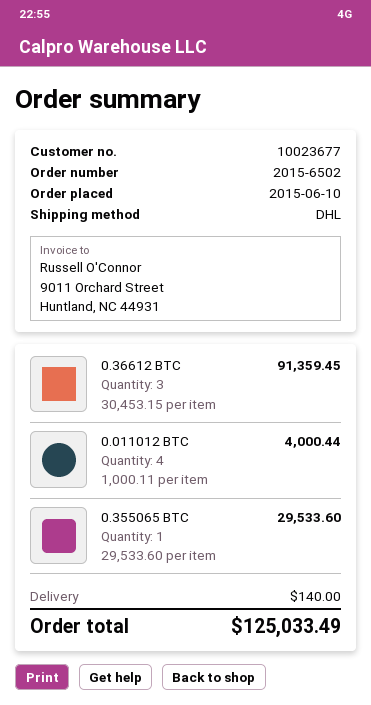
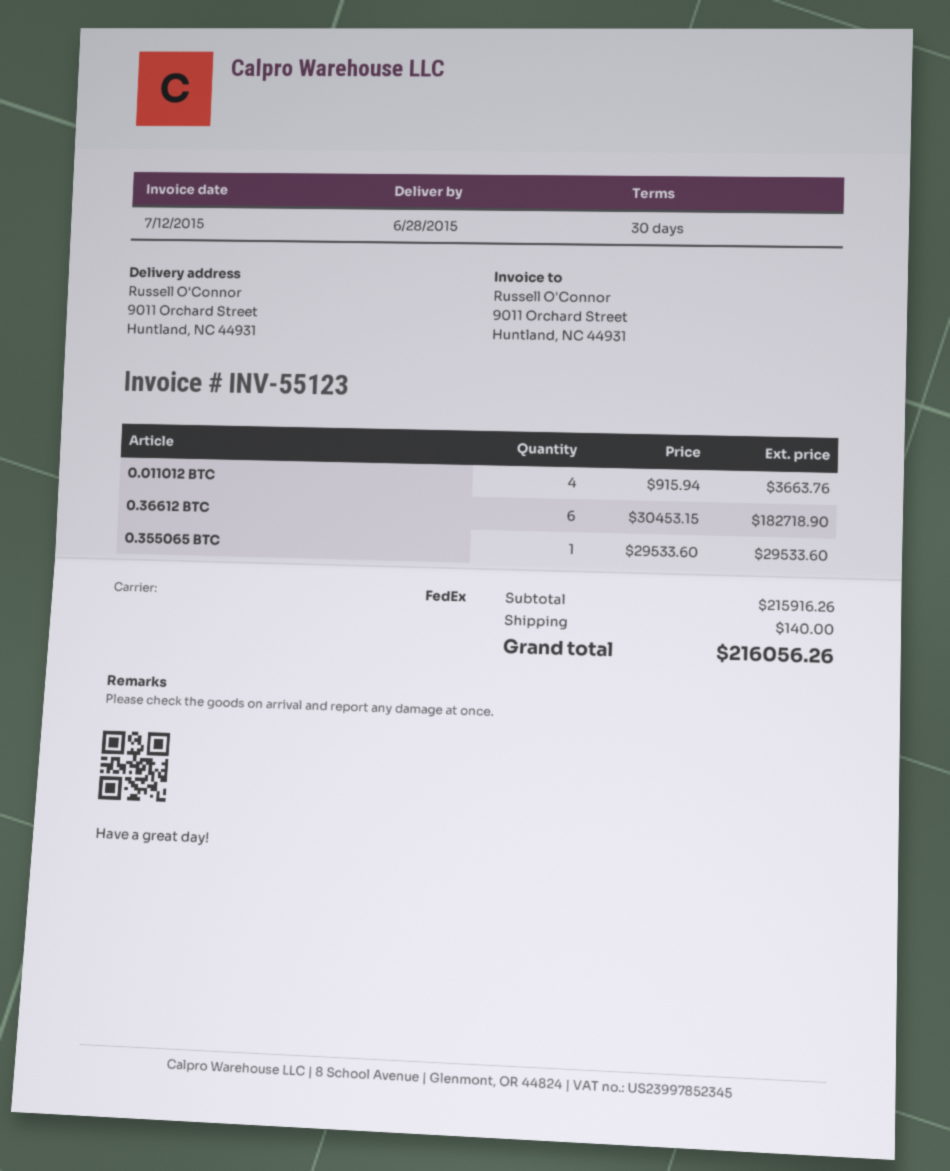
shipping method: DHL -> FedEx
0.36612 BTC: 3 x 30453.15 = 91359.45 -> 6 x 30453.15 = 182718.90
0.011012 BTC: 4 x 1000.11 = 4000.44 -> 4 x 915.94 = 3663.76
total: 125033.49 -> 216056.26

